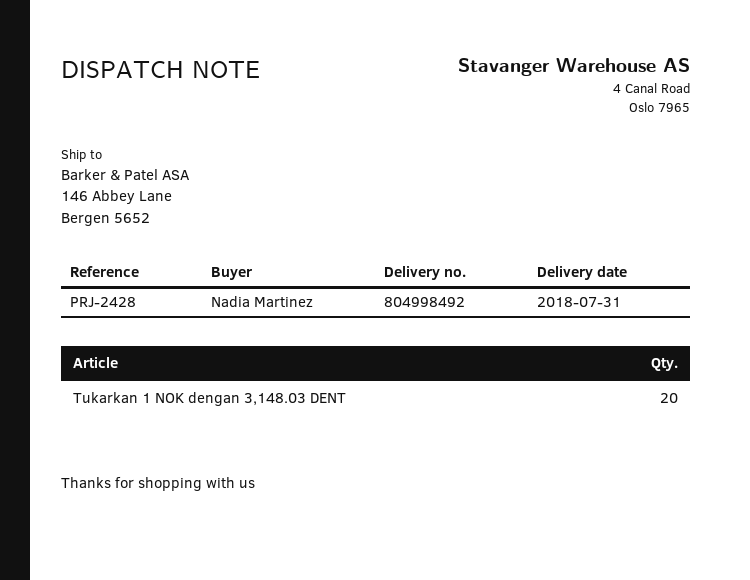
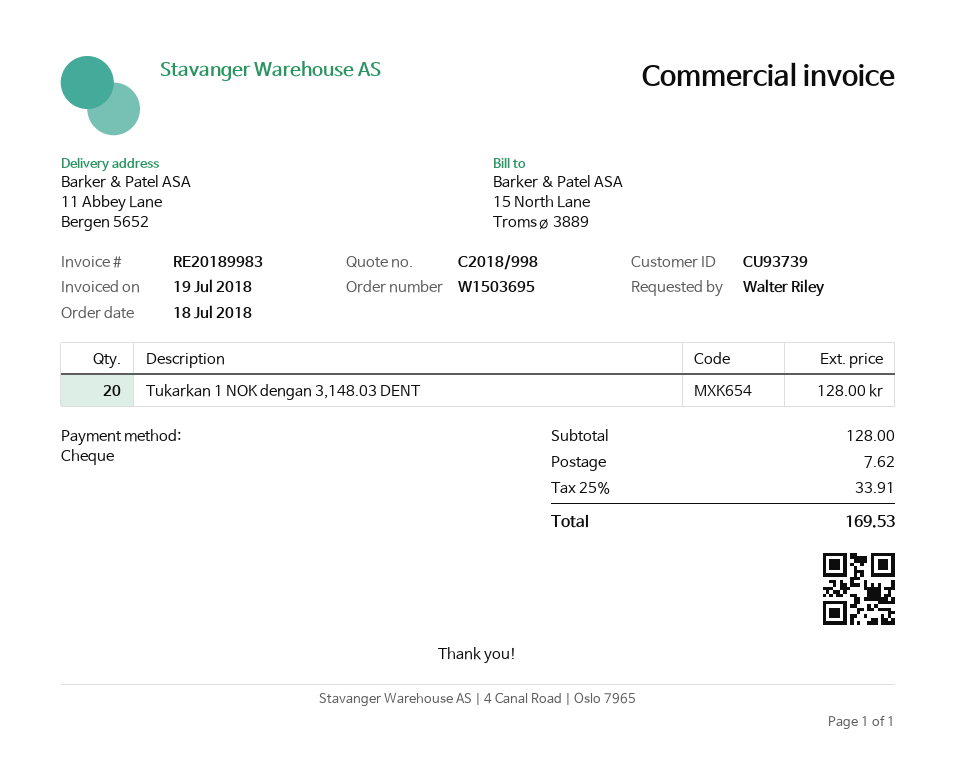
ordered by: Nadia Martinez -> Walter Riley
ship to: 146 Abbey Lane, Bergen 5652 -> 11 Abbey Lane, Bergen 5652

